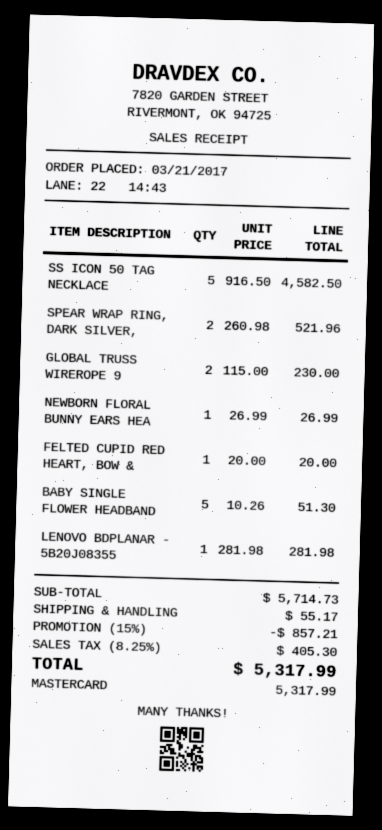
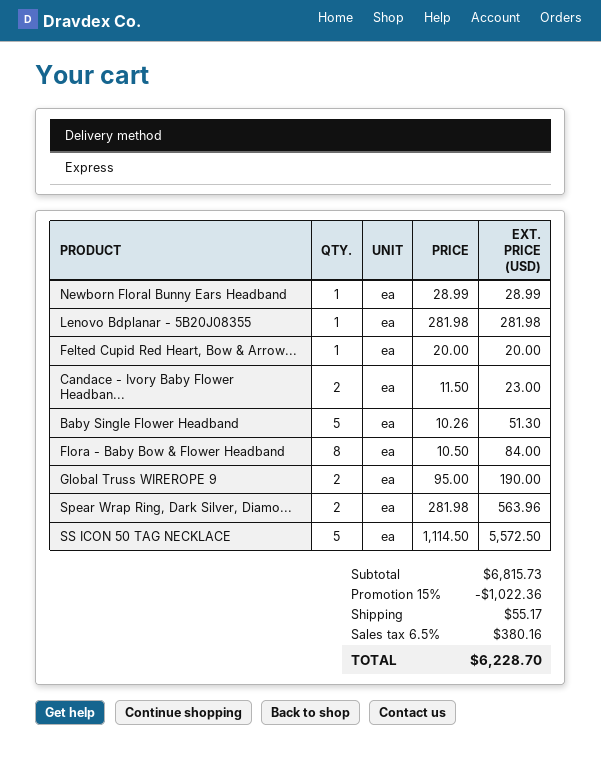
SS ICON 50 TAG NECKLACE: 5 x 916.50 = 4582.50 -> 5 x 1114.50 = 5572.50
SPEAR WRAP RING, DARK SILVER,: 2 x 260.98 = 521.96 -> 2 x 281.98 = 563.96
GLOBAL TRUSS WIREROPE 9: 2 x 115.00 = 230.00 -> 2 x 95.00 = 190.00
NEWBORN FLORAL BUNNY EARS HEA: 1 x 26.99 = 26.99 -> 1 x 28.99 = 28.99
Candace - Ivory Baby Flower Headban...: none -> 2 x 11.50 = 23.00
Flora - Baby Bow & Flower Headband: none -> 8 x 10.50 = 84.00
subtotal: 5714.73 -> 6815.73
discount: 15% = 857.21 -> 15% = 1022.36
tax: 8.25% = 405.30 -> 6.5% = 380.16
total: 5317.99 -> 6228.70

